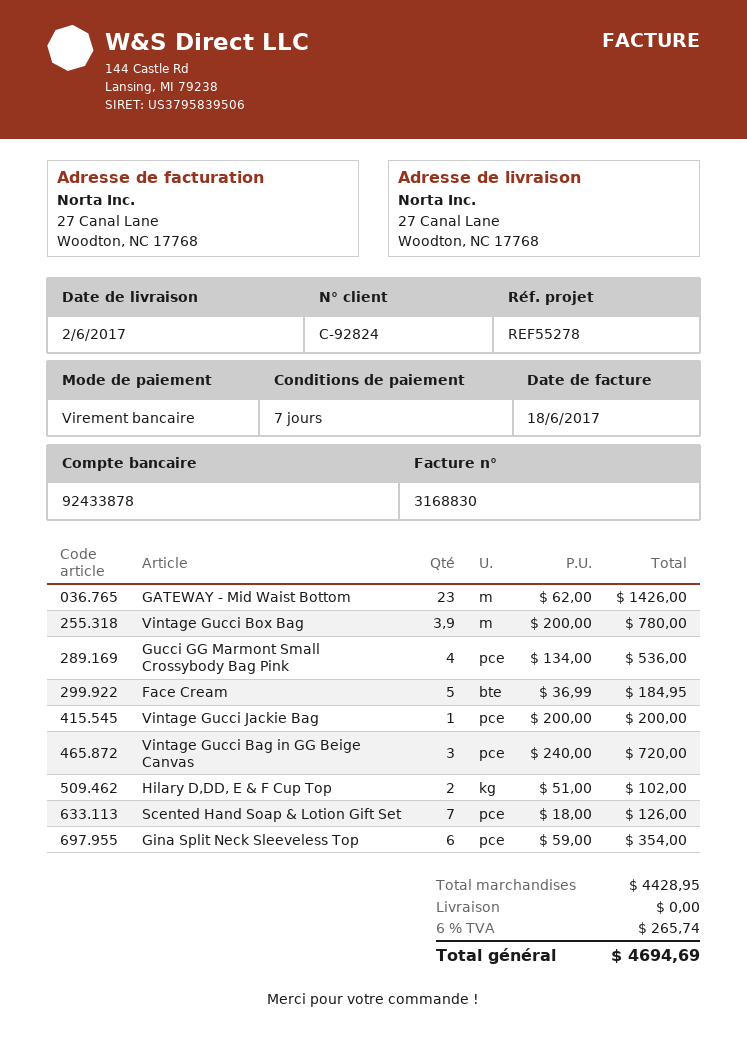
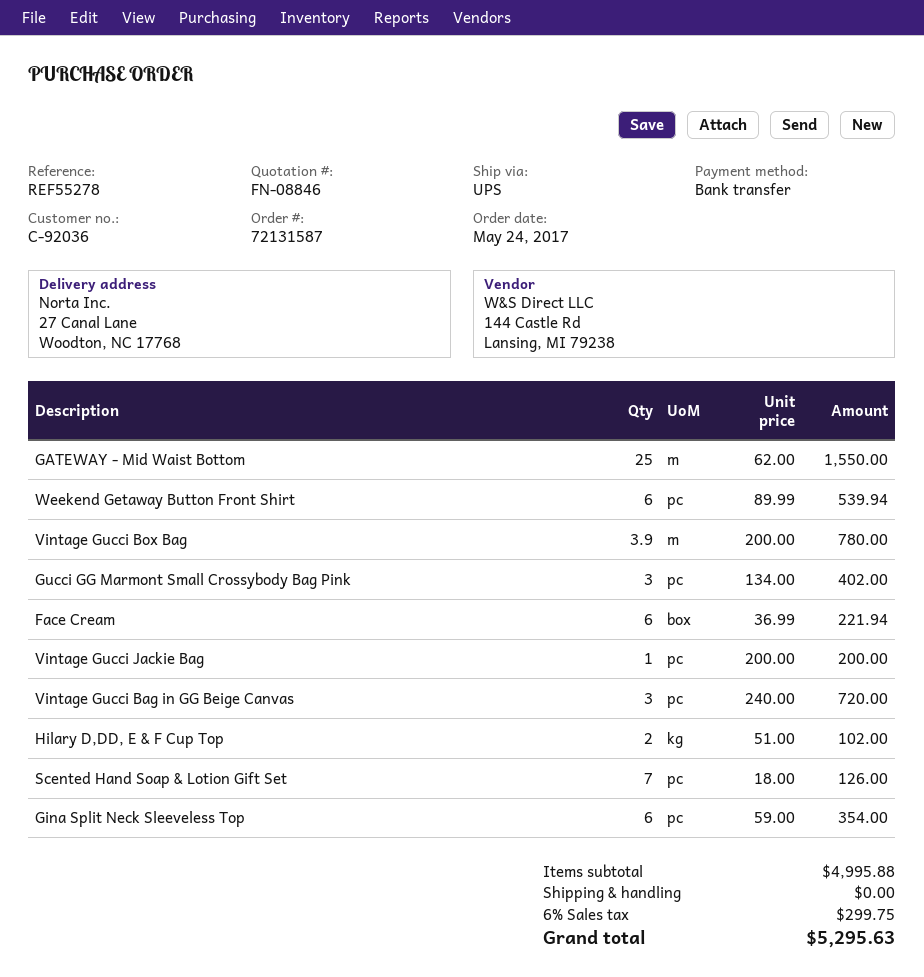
customer number: C-92824 -> C-92036
GATEWAY - Mid Waist Bottom: 23 x 62.00 = 1426.00 -> 25 x 62.00 = 1550.00
Gucci GG Marmont Small Crossybody Bag Pink: 4 x 134.00 = 536.00 -> 3 x 134.00 = 402.00
Face Cream: 5 x 36.99 = 184.95 -> 6 x 36.99 = 221.94
Weekend Getaway Button Front Shirt: none -> 6 x 89.99 = 539.94
subtotal: 4428.95 -> 4995.88
tax: 6% = 265.74 -> 6% = 299.75
total: 4694.69 -> 5295.63

